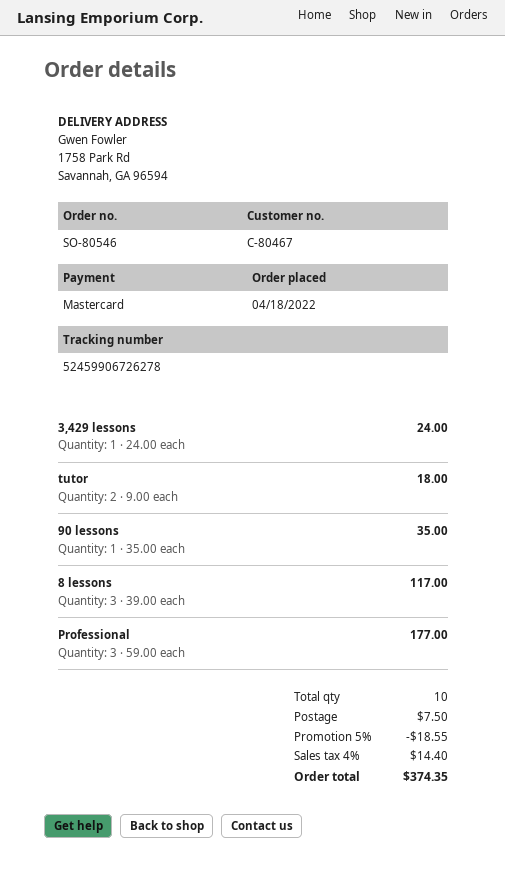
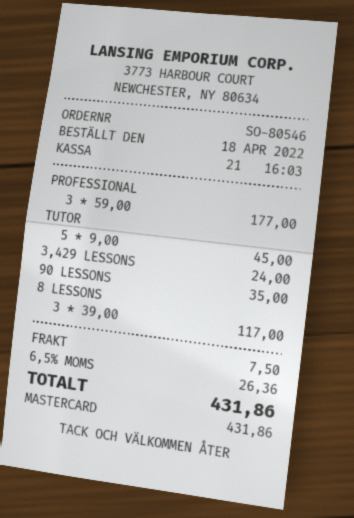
tutor: 2 x 9.00 = 18.00 -> 5 x 9.00 = 45.00
discount: 5% = 18.55 -> none
tax: 4% = 14.40 -> 6.5% = 26.36
total: 374.35 -> 431.86

